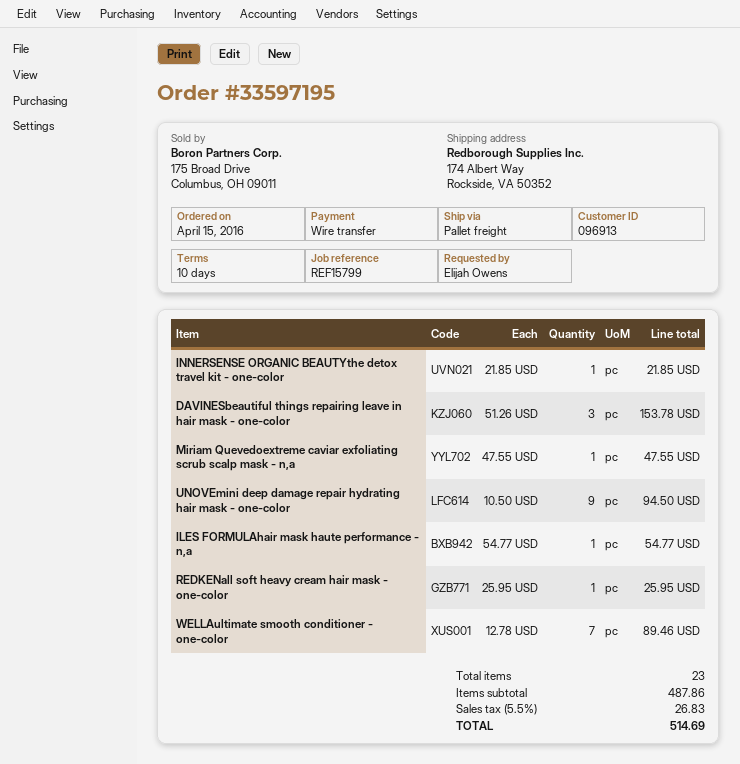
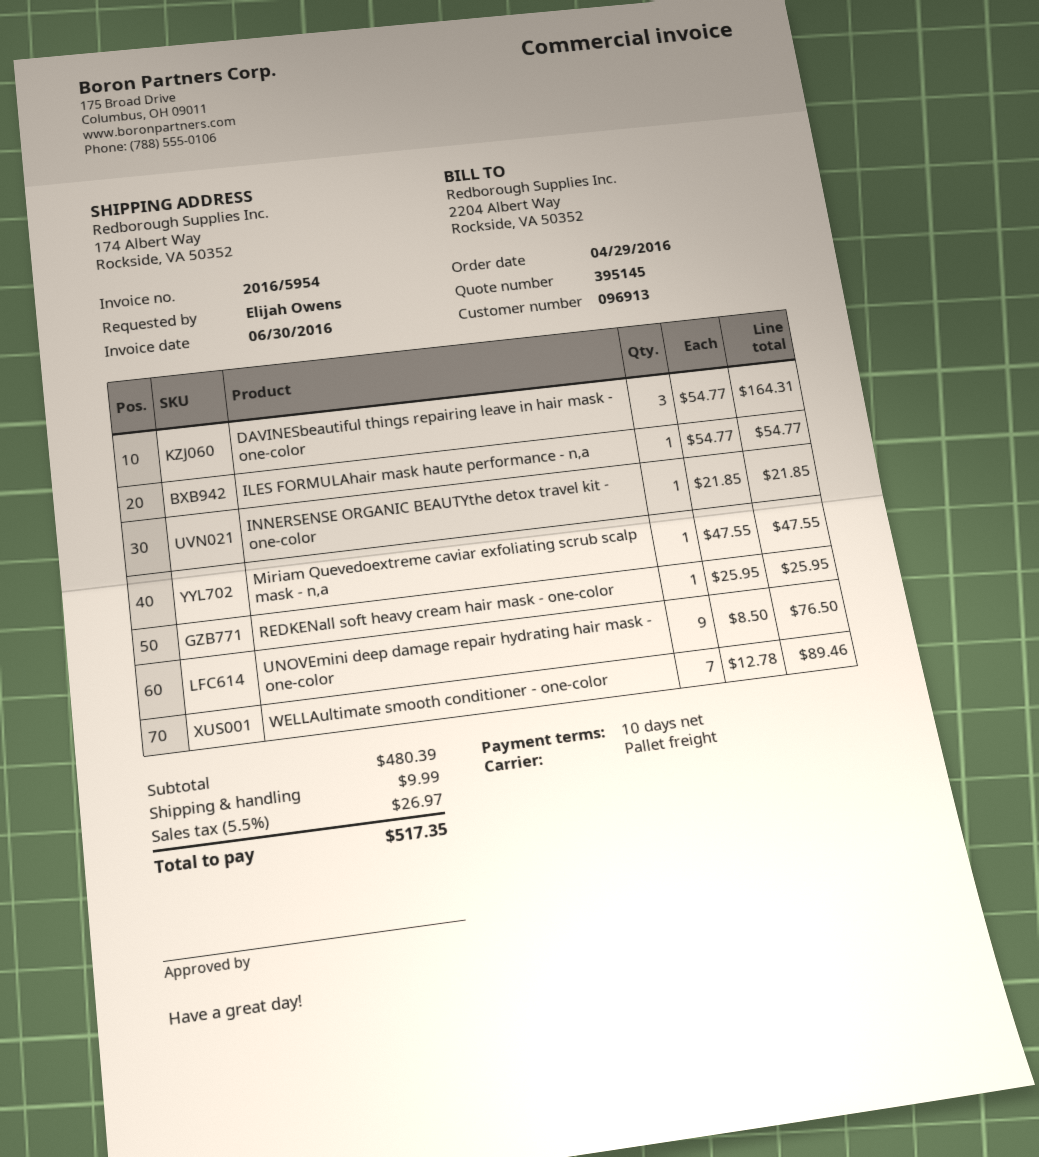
order date: 2016-04-15 -> 2016-04-29
DAVINESbeautiful things repairing leave in hair mask - one-color: 3 x 51.26 = 153.78 -> 3 x 54.77 = 164.31
UNOVEmini deep damage repair hydrating hair mask - one-color: 9 x 10.50 = 94.50 -> 9 x 8.50 = 76.50
subtotal: 487.86 -> 480.39
shipping: none -> 9.99
tax: 5.5% = 26.83 -> 5.5% = 26.97
total: 514.69 -> 517.35

